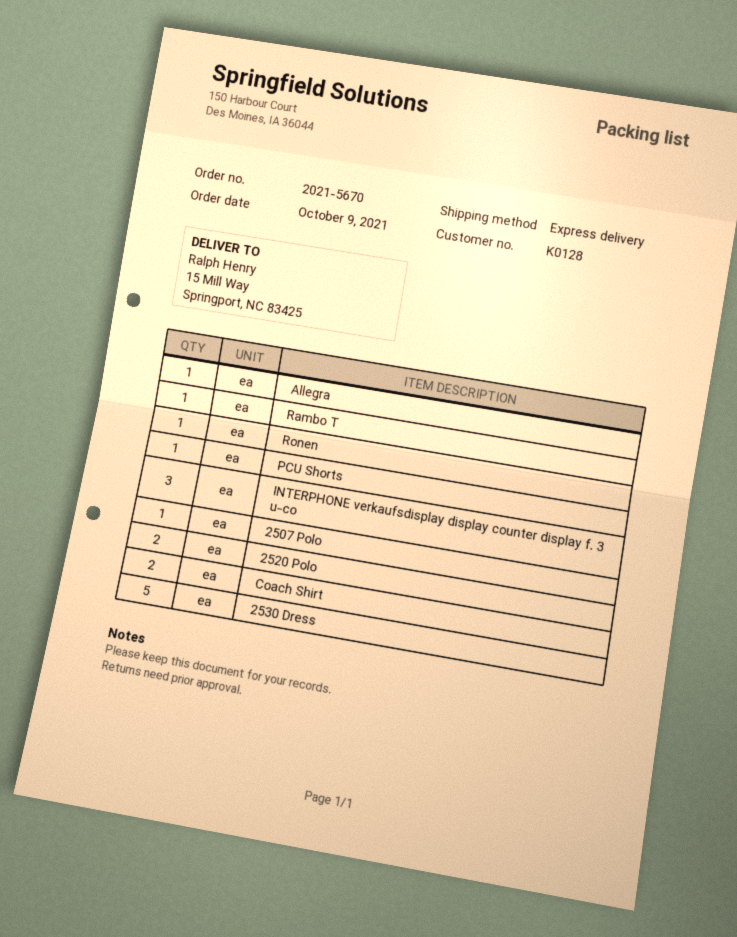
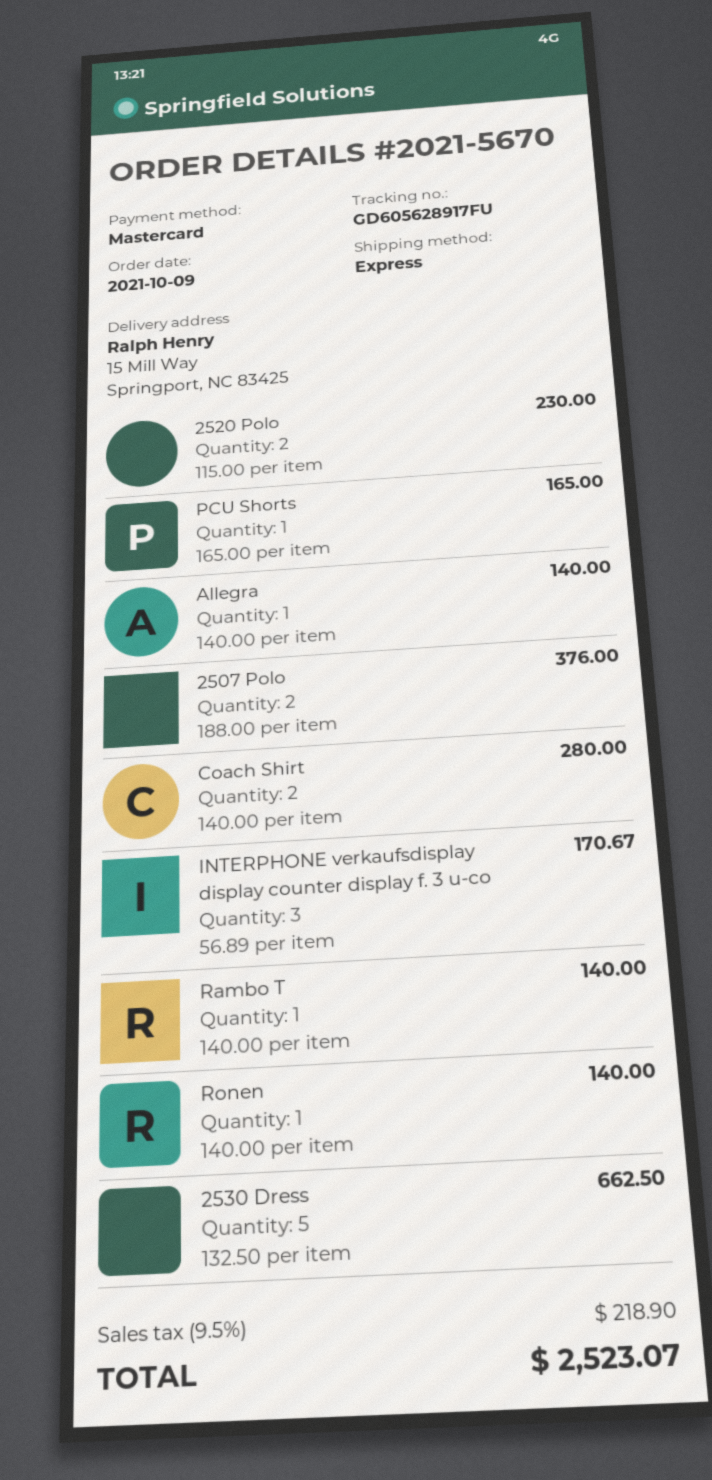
2507 Polo: 1 -> 2

